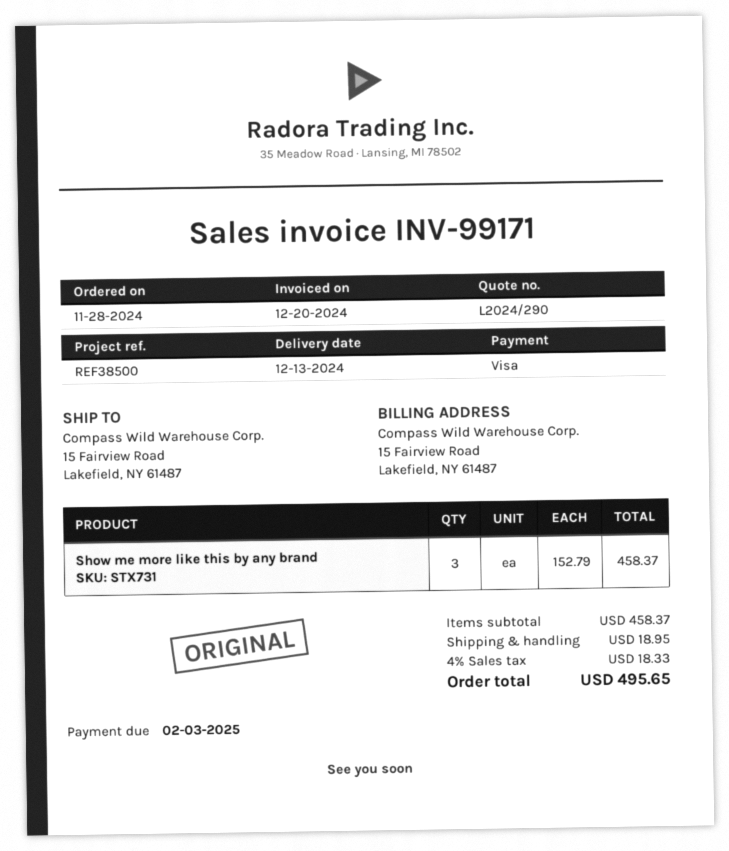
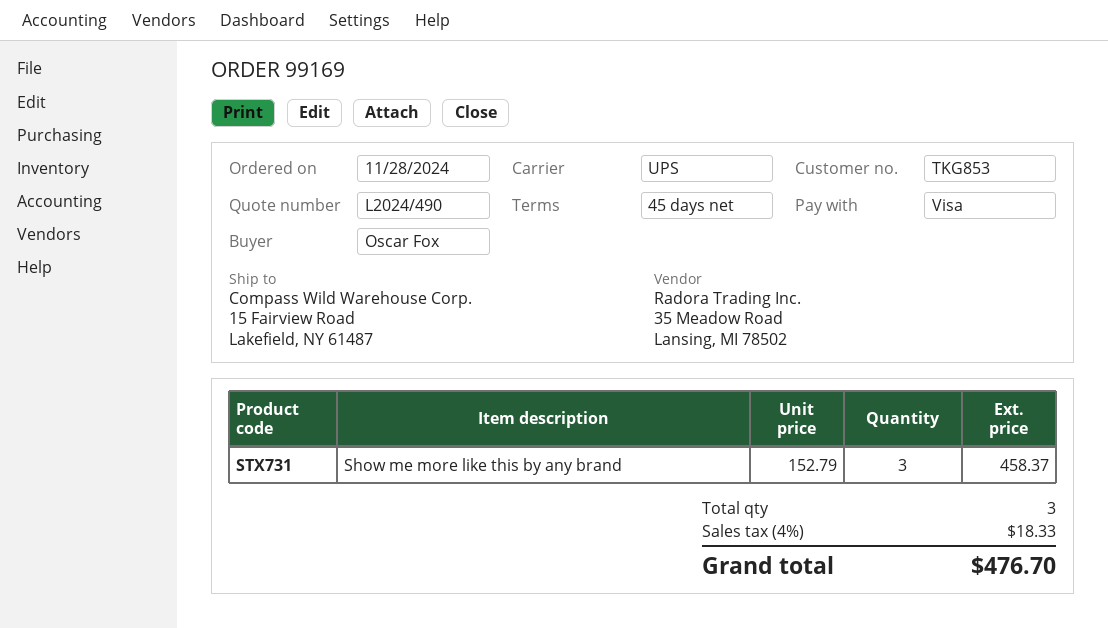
quote number: L2024/290 -> L2024/490
shipping: 18.95 -> none
total: 495.65 -> 476.70

